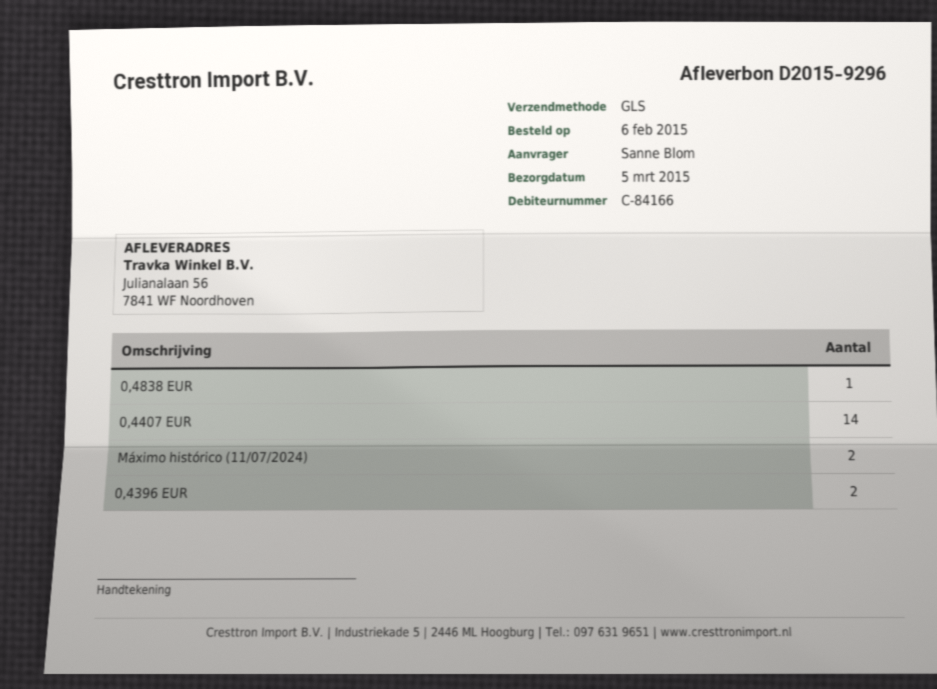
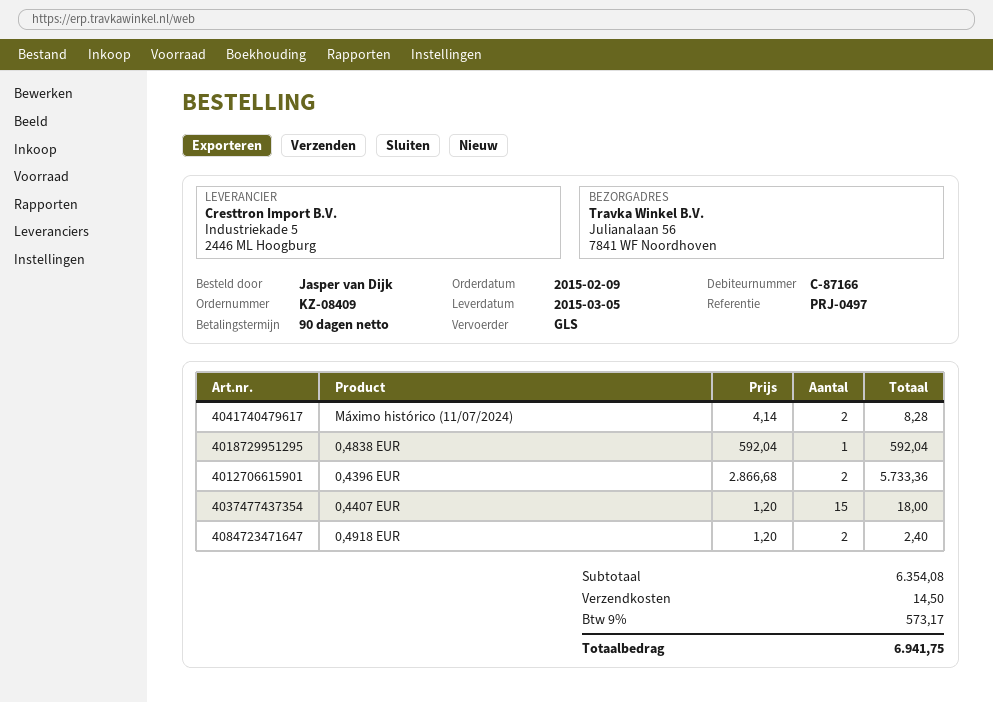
order date: 2015-02-06 -> 2015-02-09
customer number: C-84166 -> C-87166
ordered by: Sanne Blom -> Jasper van Dijk
0,4407 EUR: 14 -> 15
0,4918 EUR: none -> 2

